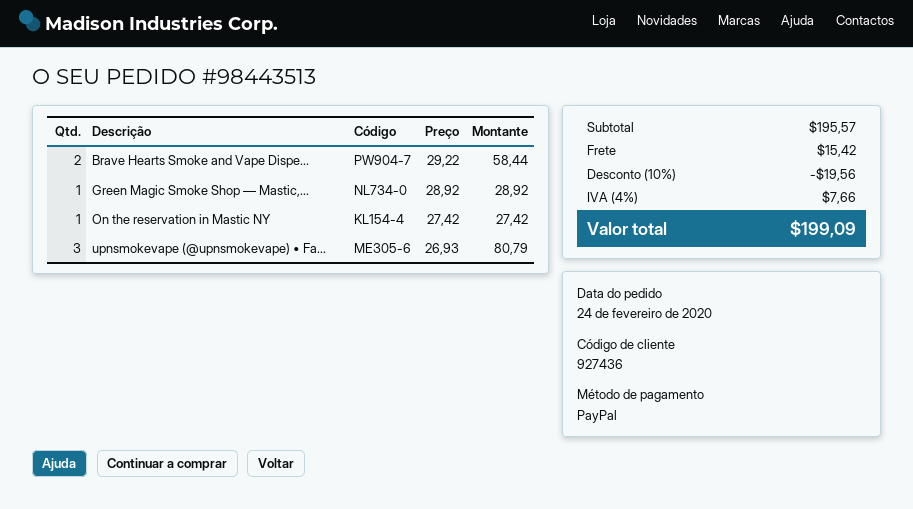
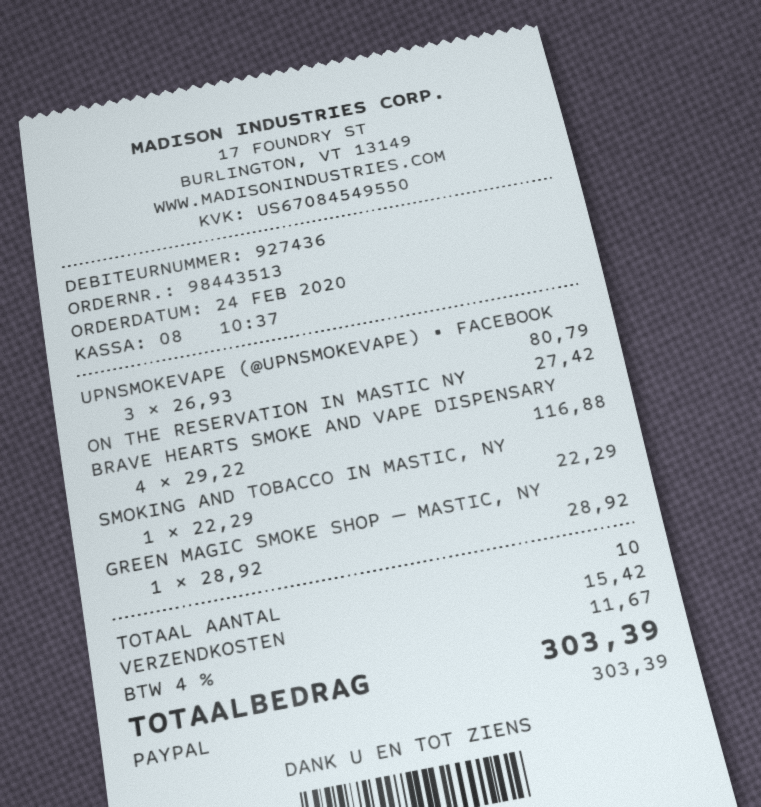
Brave Hearts Smoke and Vape Dispe...: 2 x 29.22 = 58.44 -> 4 x 29.22 = 116.88
SMOKING AND TOBACCO IN MASTIC, NY: none -> 1 x 22.29 = 22.29
discount: 10% = 19.56 -> none
tax: 4% = 7.66 -> 4% = 11.67
total: 199.09 -> 303.39

